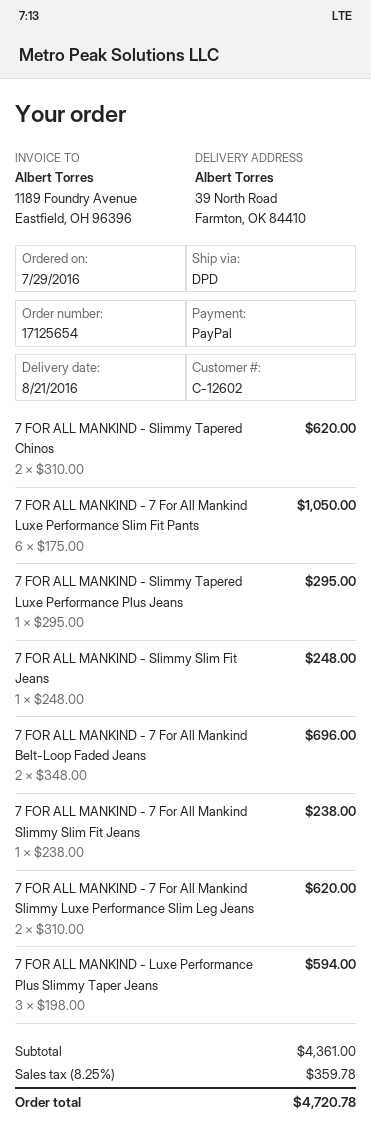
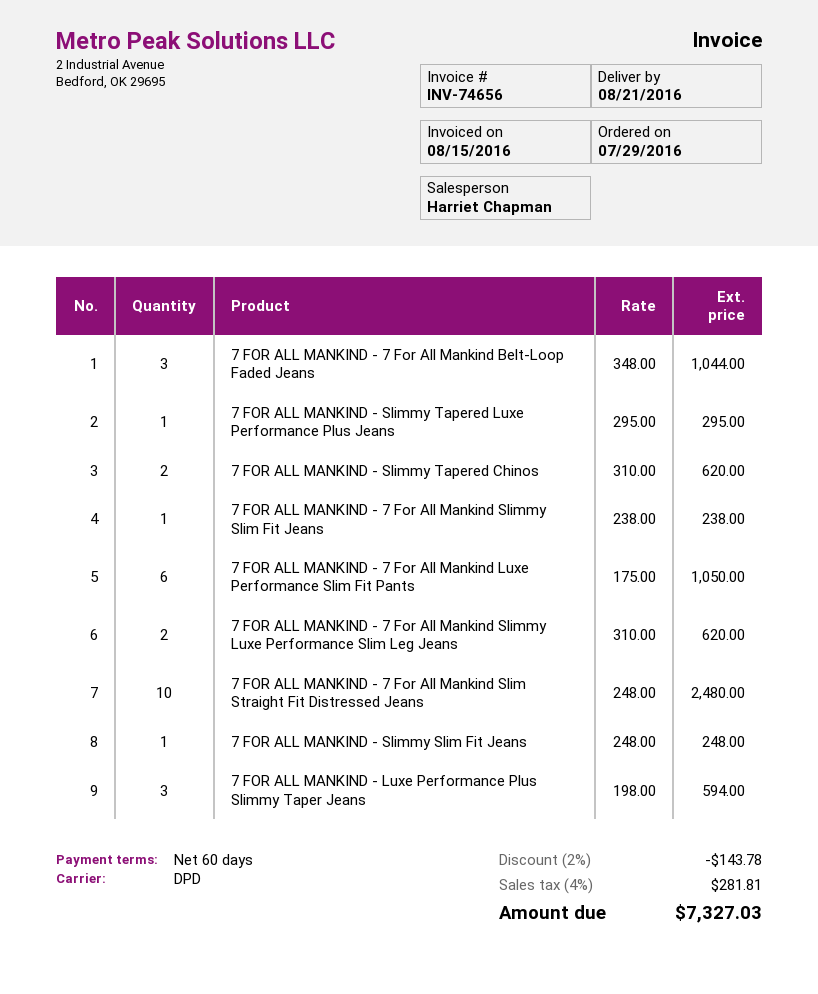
7 FOR ALL MANKIND - 7 For All Mankind Belt-Loop Faded Jeans: 2 x 348.00 = 696.00 -> 3 x 348.00 = 1044.00
7 FOR ALL MANKIND - 7 For All Mankind Slim Straight Fit Distressed Jeans: none -> 10 x 248.00 = 2480.00
discount: none -> 2% = 143.78
tax: 8.25% = 359.78 -> 4% = 281.81
total: 4720.78 -> 7327.03

